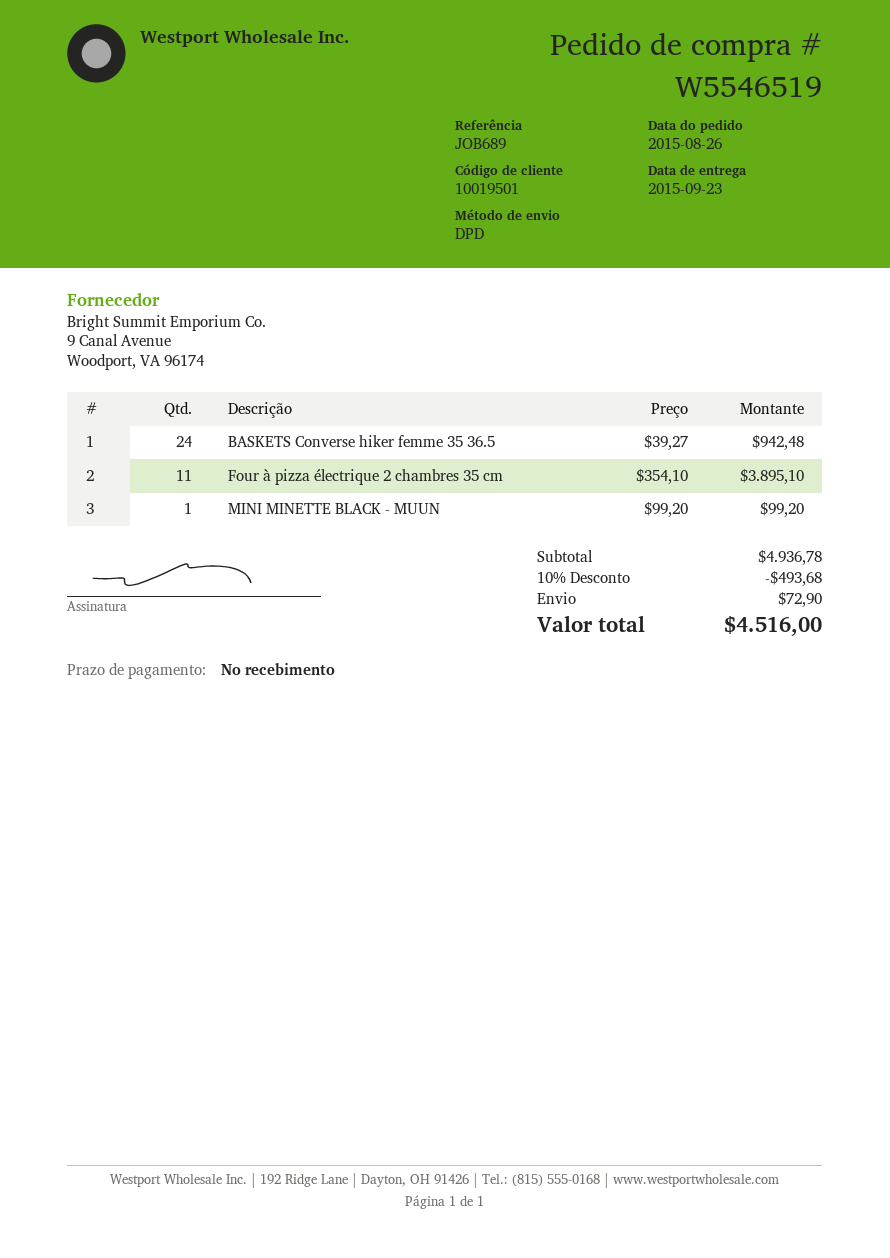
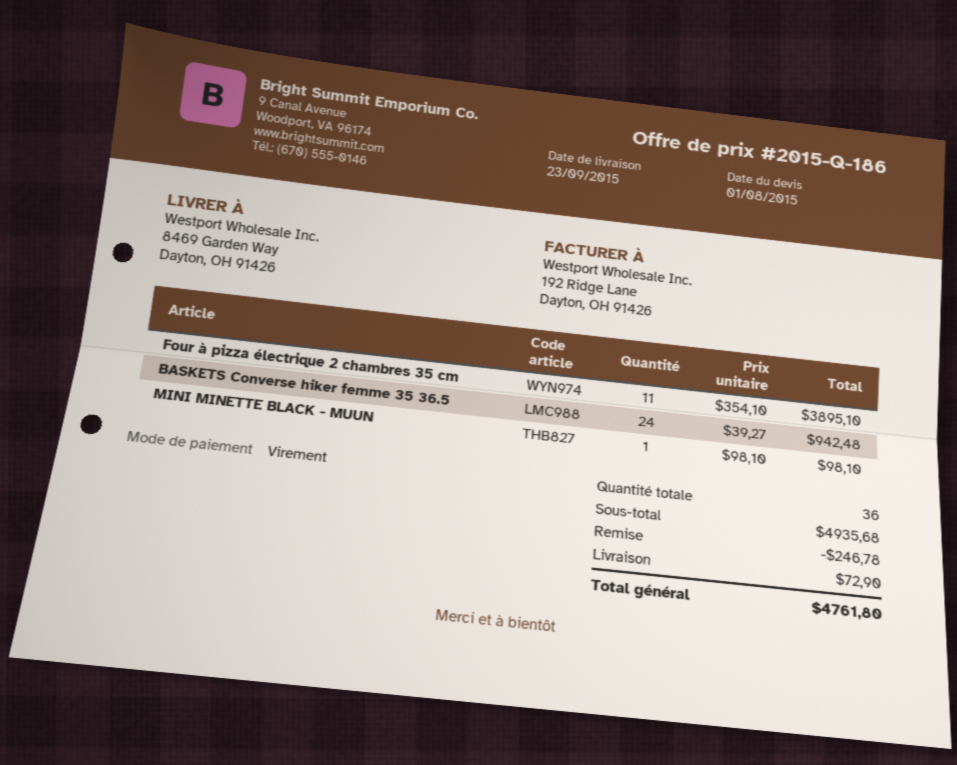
MINI MINETTE BLACK - MUUN: 1 x 99.20 = 99.20 -> 1 x 98.10 = 98.10
subtotal: 4936.78 -> 4935.68
discount: 493.68 -> 246.78
total: 4516.00 -> 4761.80

